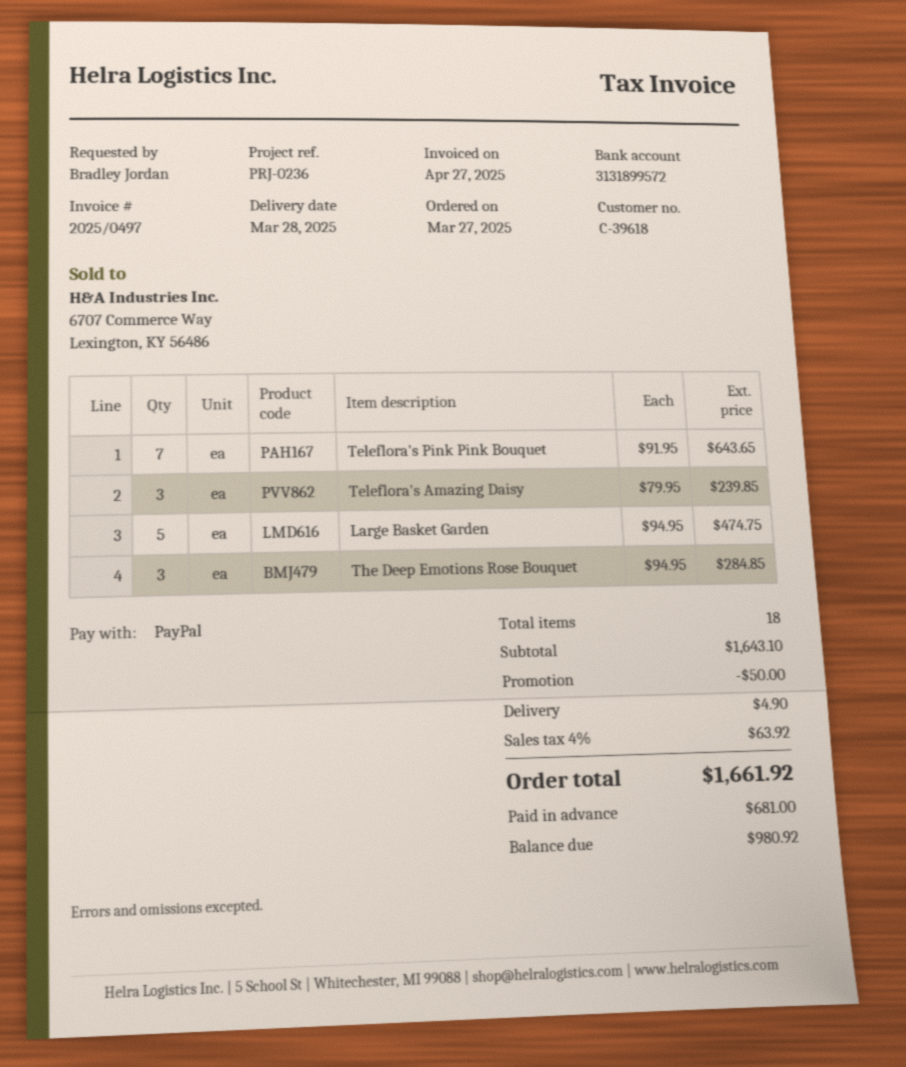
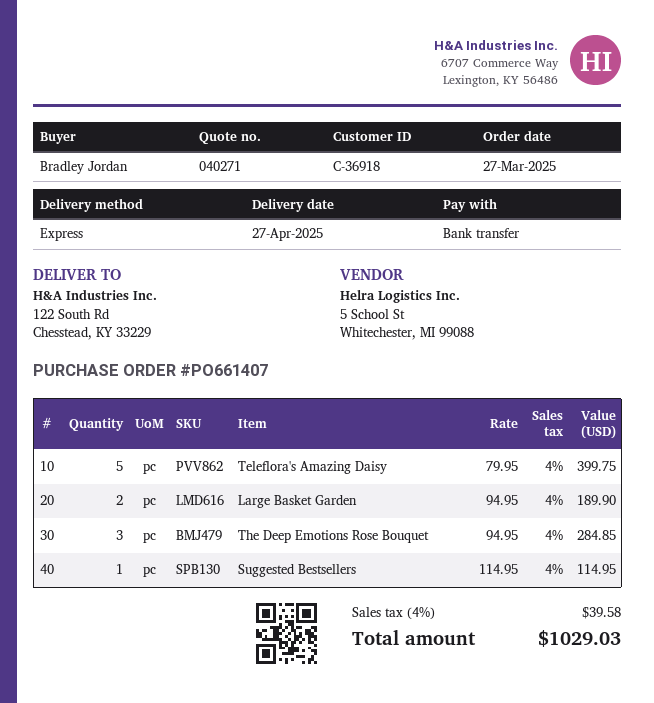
delivery date: 2025-03-28 -> 2025-04-27
customer number: C-39618 -> C-36918
payment method: PayPal -> bank transfer
Teleflora's Pink Pink Bouquet: 7 x 91.95 = 643.65 -> none
Teleflora's Amazing Daisy: 3 x 79.95 = 239.85 -> 5 x 79.95 = 399.75
Large Basket Garden: 5 x 94.95 = 474.75 -> 2 x 94.95 = 189.90
Suggested Bestsellers: none -> 1 x 114.95 = 114.95
discount: 50.00 -> none
shipping: 4.90 -> none
tax: 4% = 63.92 -> 4% = 39.58
total: 1661.92 -> 1029.03

